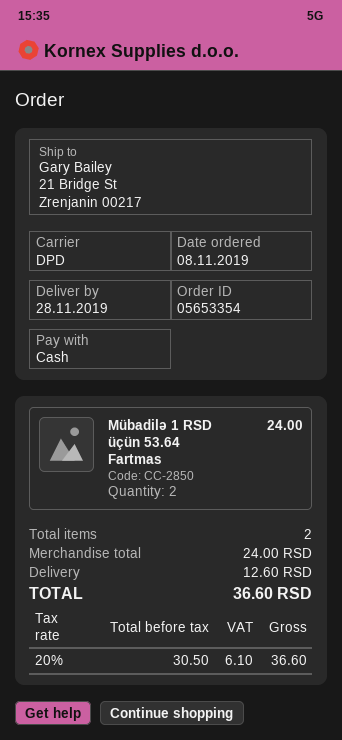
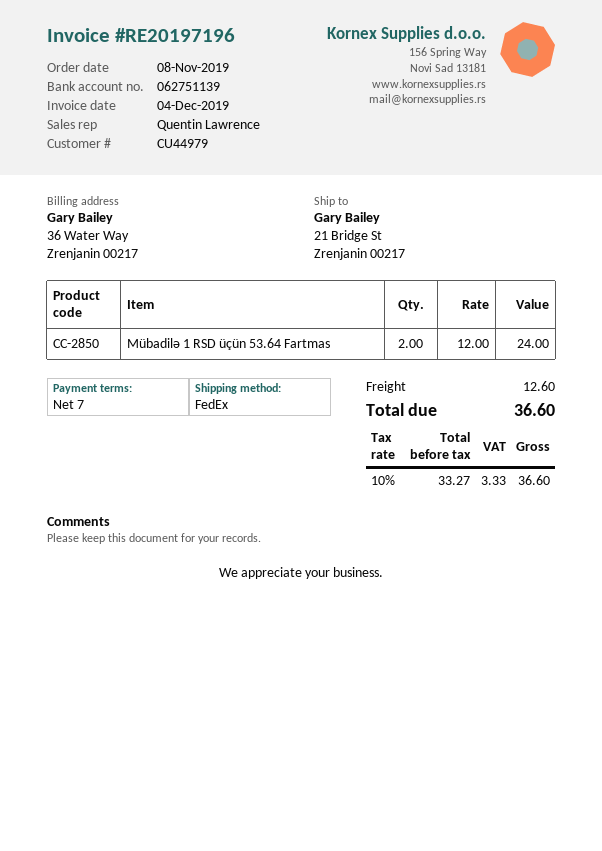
shipping method: DPD -> FedEx
net: 30.50 -> 33.27
tax: 20% = 6.10 -> 10% = 3.33

